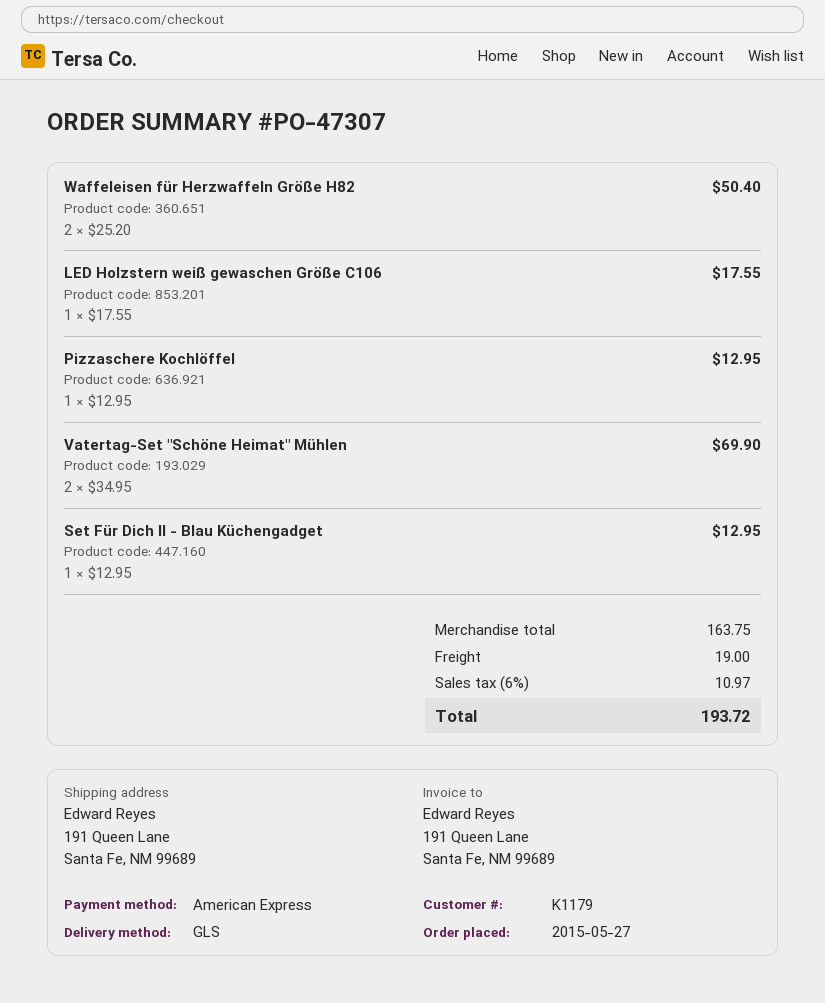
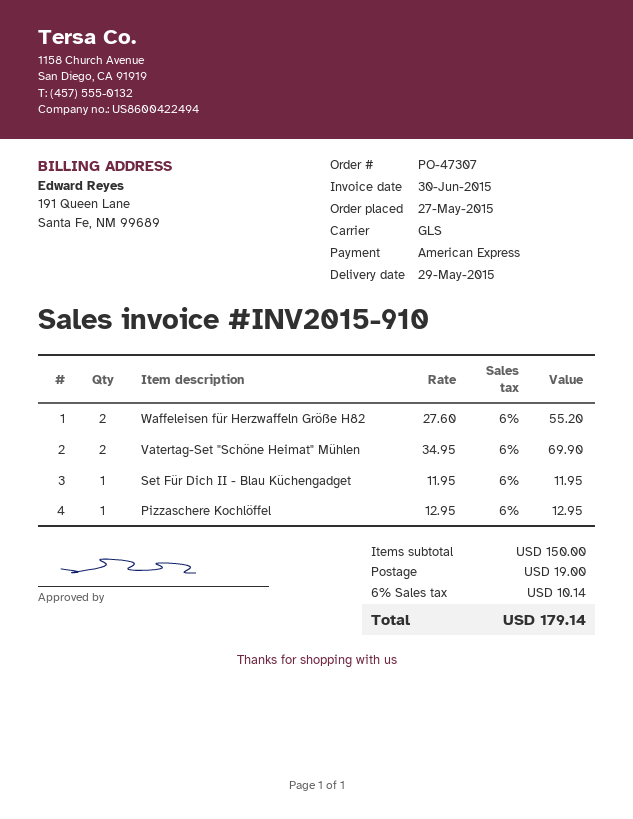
Waffeleisen für Herzwaffeln Größe H82: 2 x 25.20 = 50.40 -> 2 x 27.60 = 55.20
LED Holzstern weiß gewaschen Größe C106: 1 x 17.55 = 17.55 -> none
Set Für Dich II - Blau Küchengadget: 1 x 12.95 = 12.95 -> 1 x 11.95 = 11.95
subtotal: 163.75 -> 150.00
tax: 6% = 10.97 -> 6% = 10.14
total: 193.72 -> 179.14

